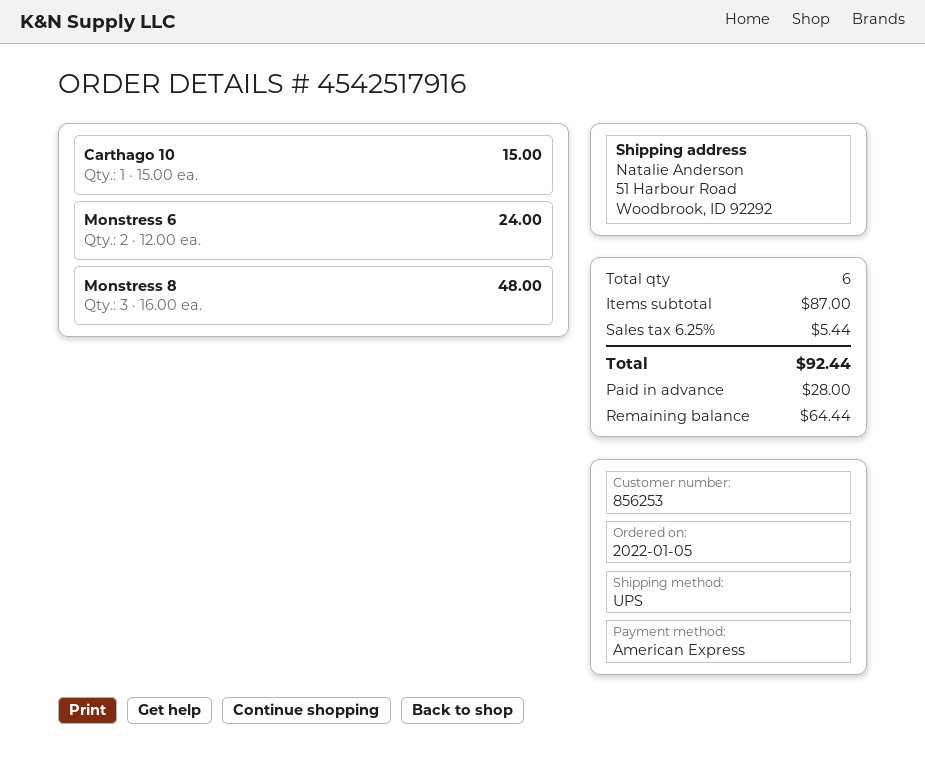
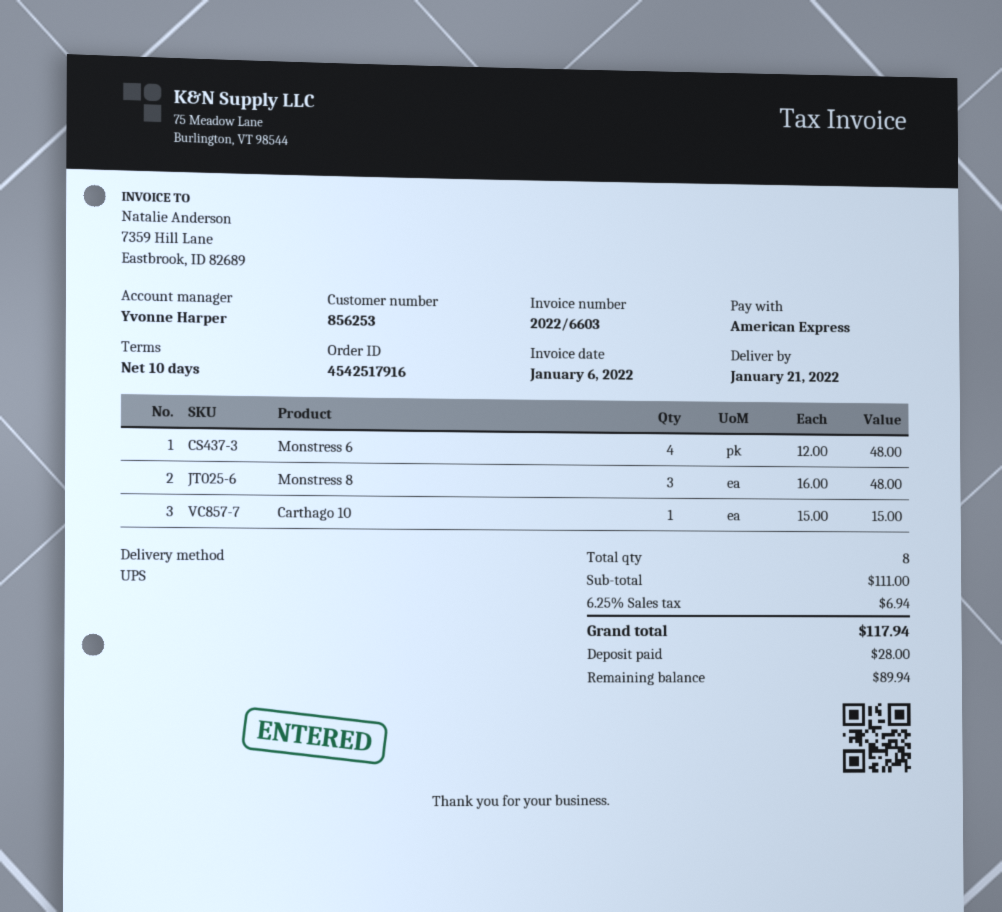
Monstress 6: 2 x 12.00 = 24.00 -> 4 x 12.00 = 48.00
total quantity: 6 -> 8
subtotal: 87.00 -> 111.00
tax: 6.25% = 5.44 -> 6.25% = 6.94
total: 92.44 -> 117.94
balance: 64.44 -> 89.94

